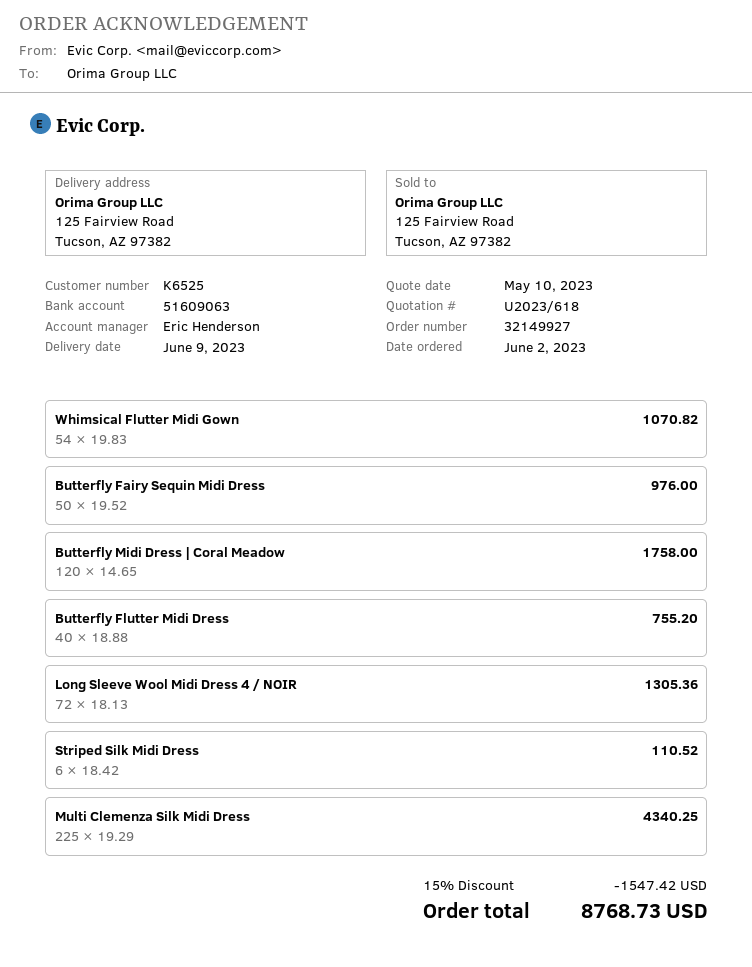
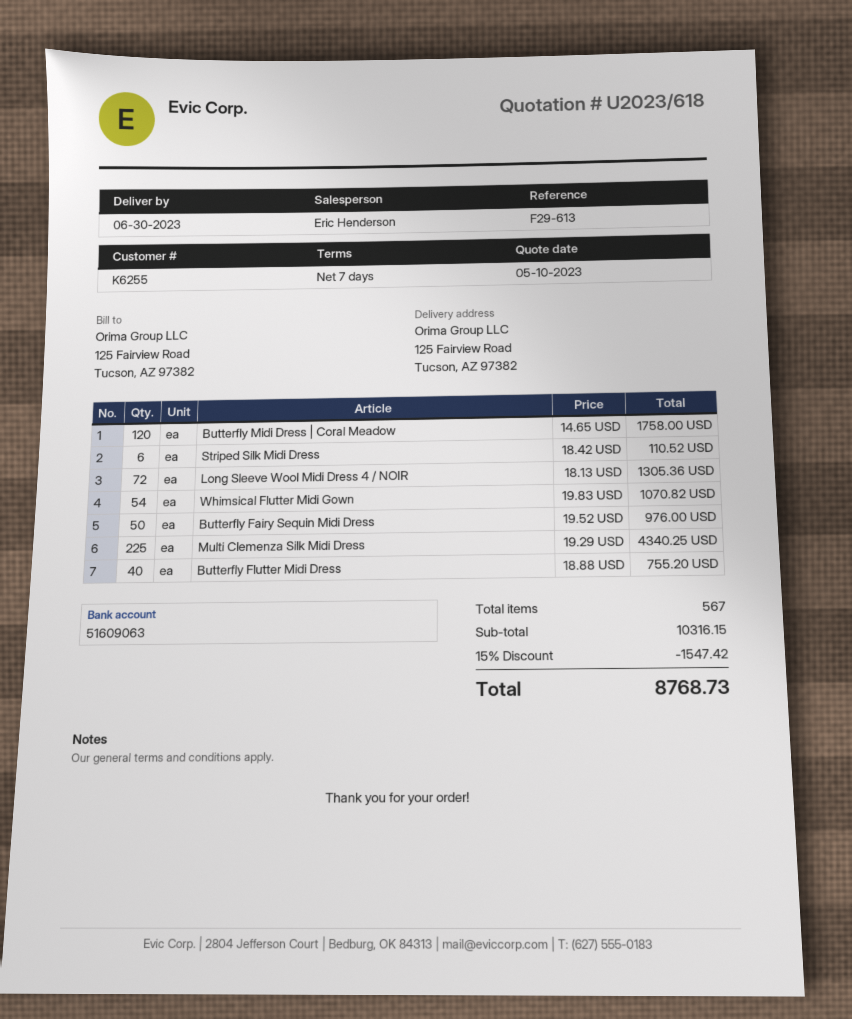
delivery date: 2023-06-09 -> 2023-06-30
customer number: K6525 -> K6255

